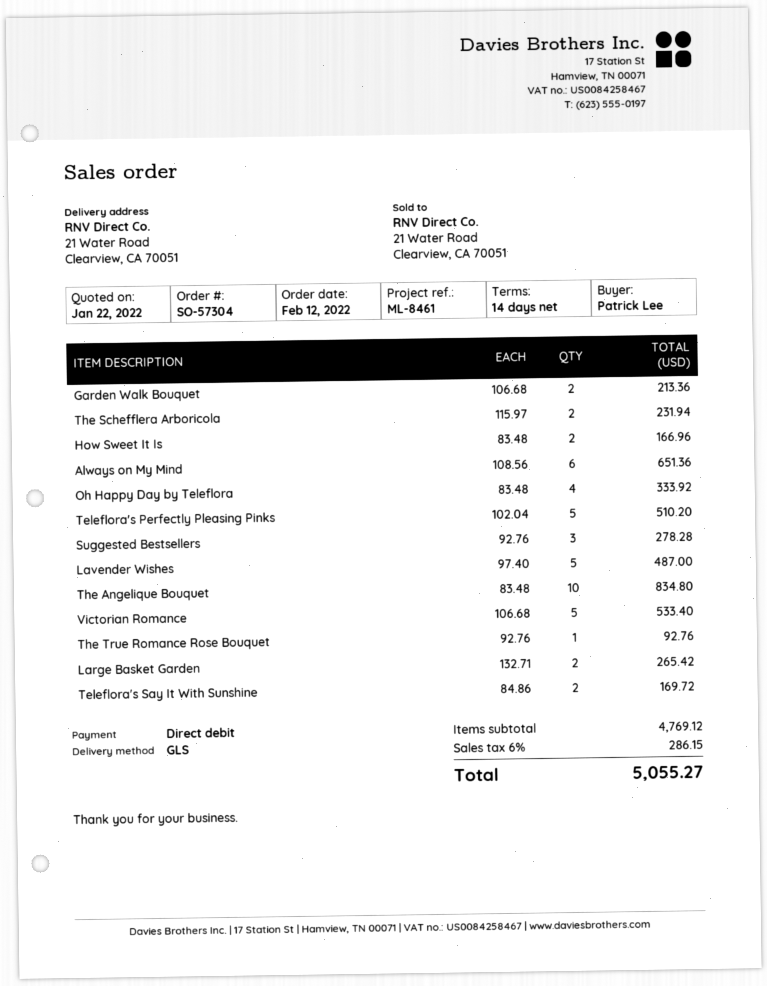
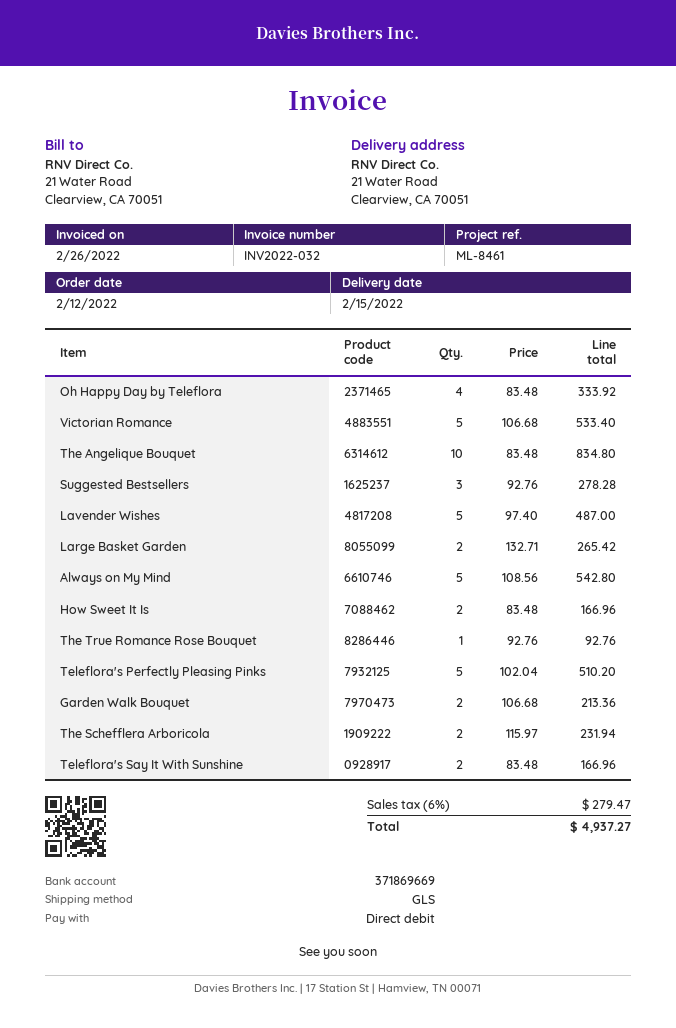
Always on My Mind: 6 x 108.56 = 651.36 -> 5 x 108.56 = 542.80
Teleflora's Say It With Sunshine: 2 x 84.86 = 169.72 -> 2 x 83.48 = 166.96
tax: 6% = 286.15 -> 6% = 279.47
total: 5055.27 -> 4937.27

